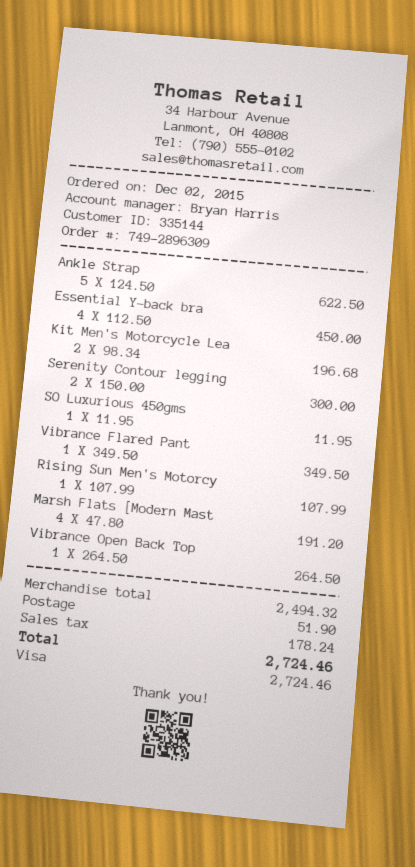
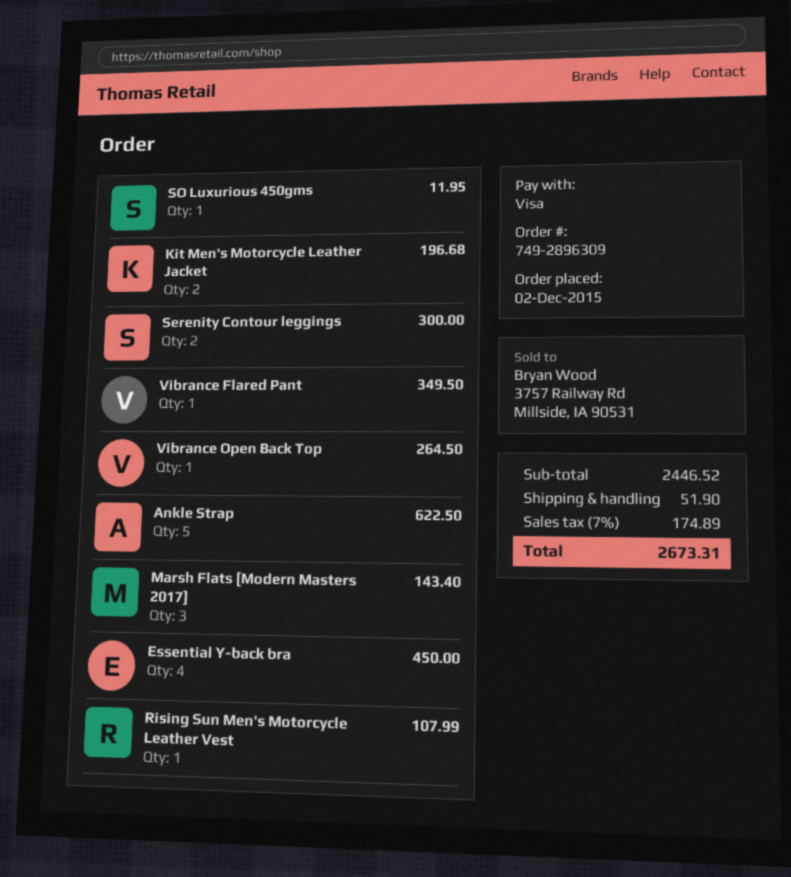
Marsh Flats [Modern Mast: 4 for 191.20 -> 3 for 143.40
subtotal: 2494.32 -> 2446.52
tax: 178.24 -> 174.89
total: 2724.46 -> 2673.31

